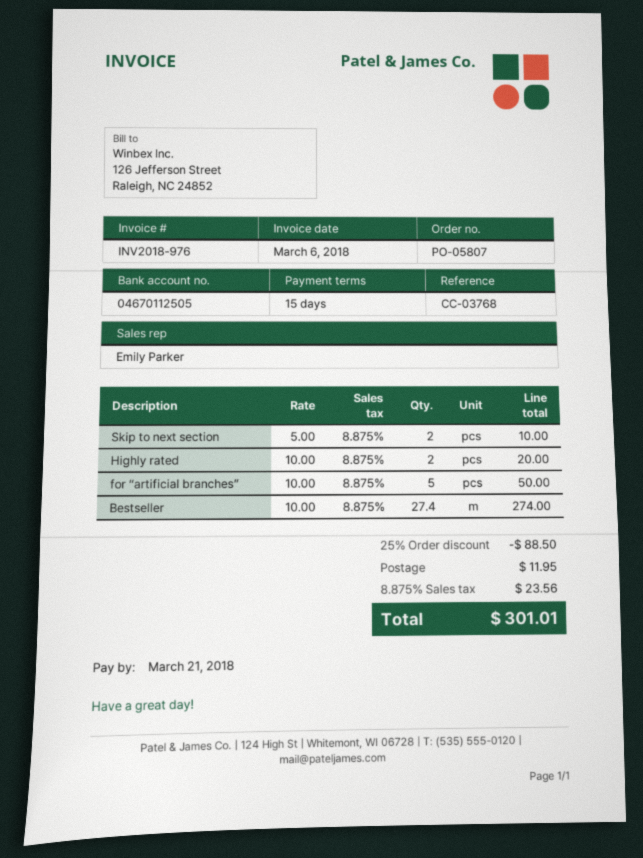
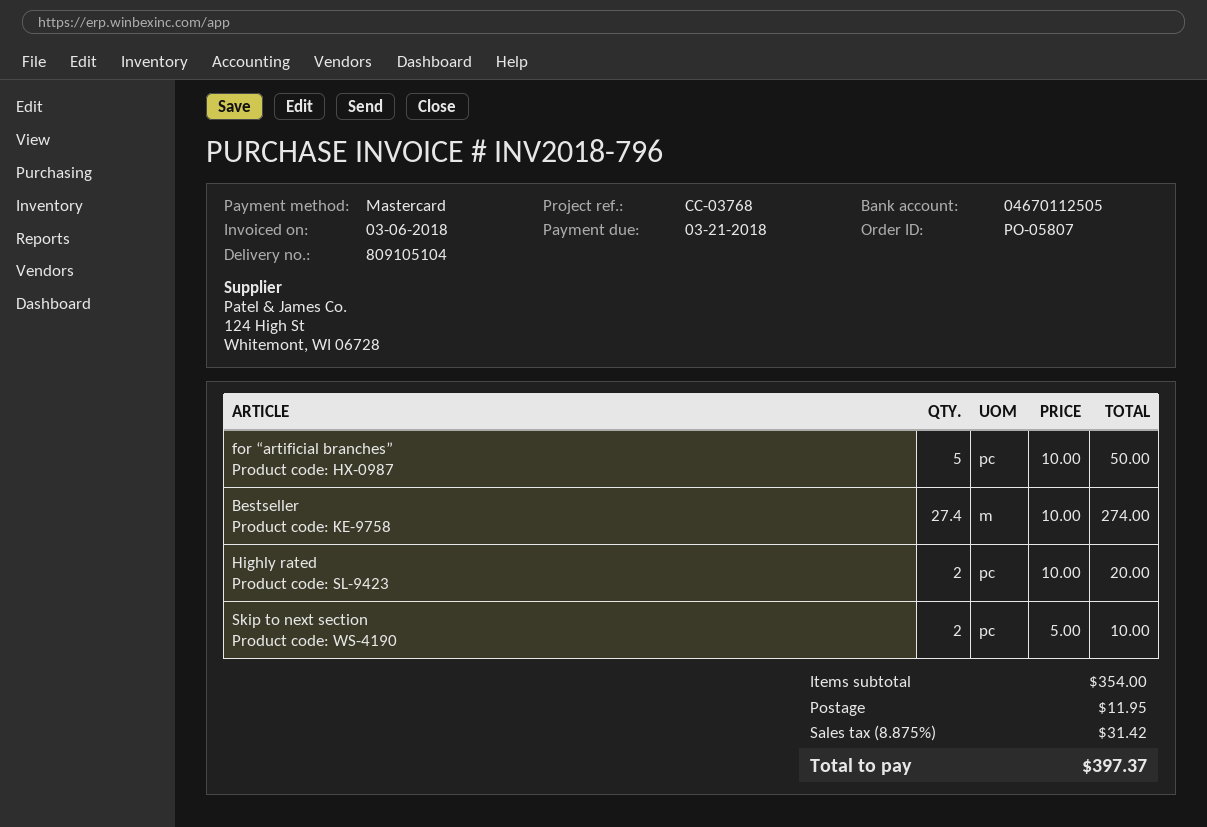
invoice number: INV2018-976 -> INV2018-796
discount: 25% = 88.50 -> none
tax: 8.875% = 23.56 -> 8.875% = 31.42
total: 301.01 -> 397.37

